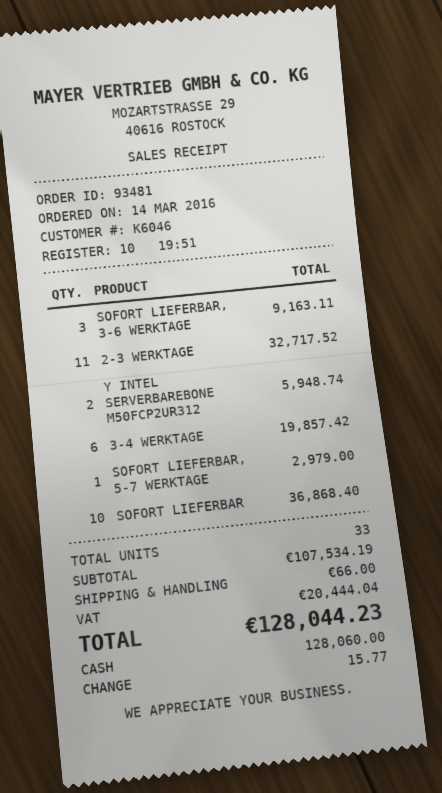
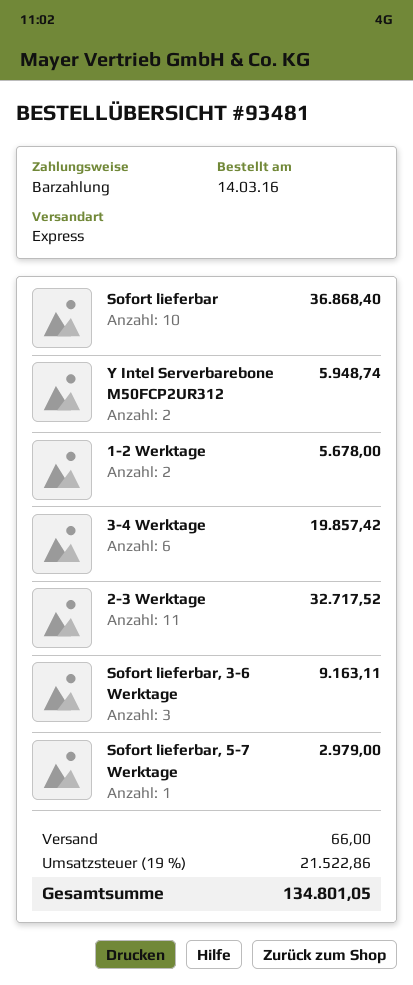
1-2 Werktage: none -> 2 for 5678.00
tax: 20444.04 -> 21522.86
total: 128044.23 -> 134801.05

